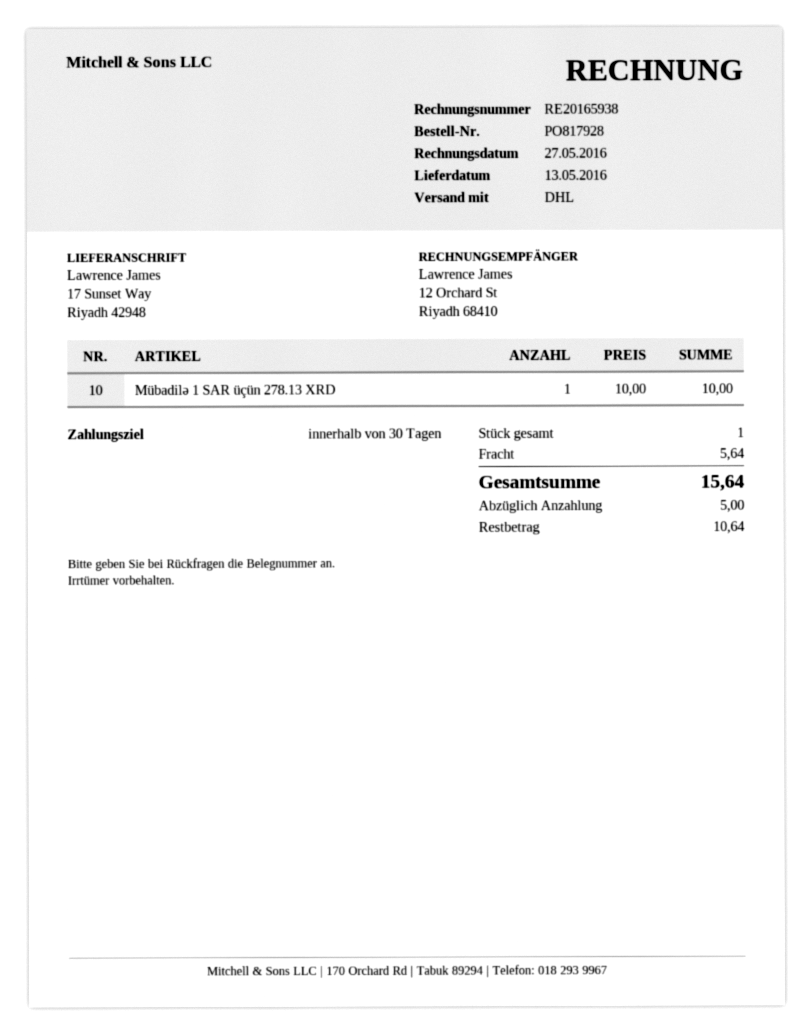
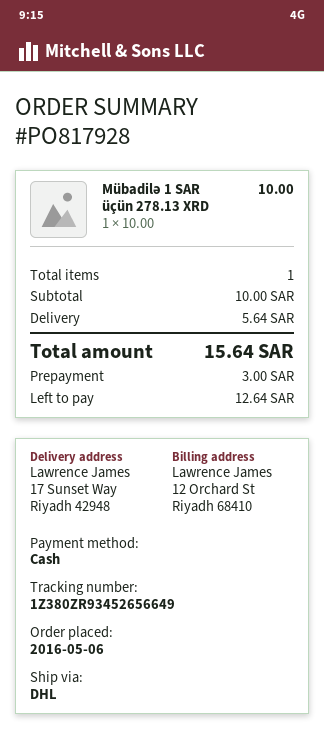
deposit: 5.00 -> 3.00
balance: 10.64 -> 12.64

